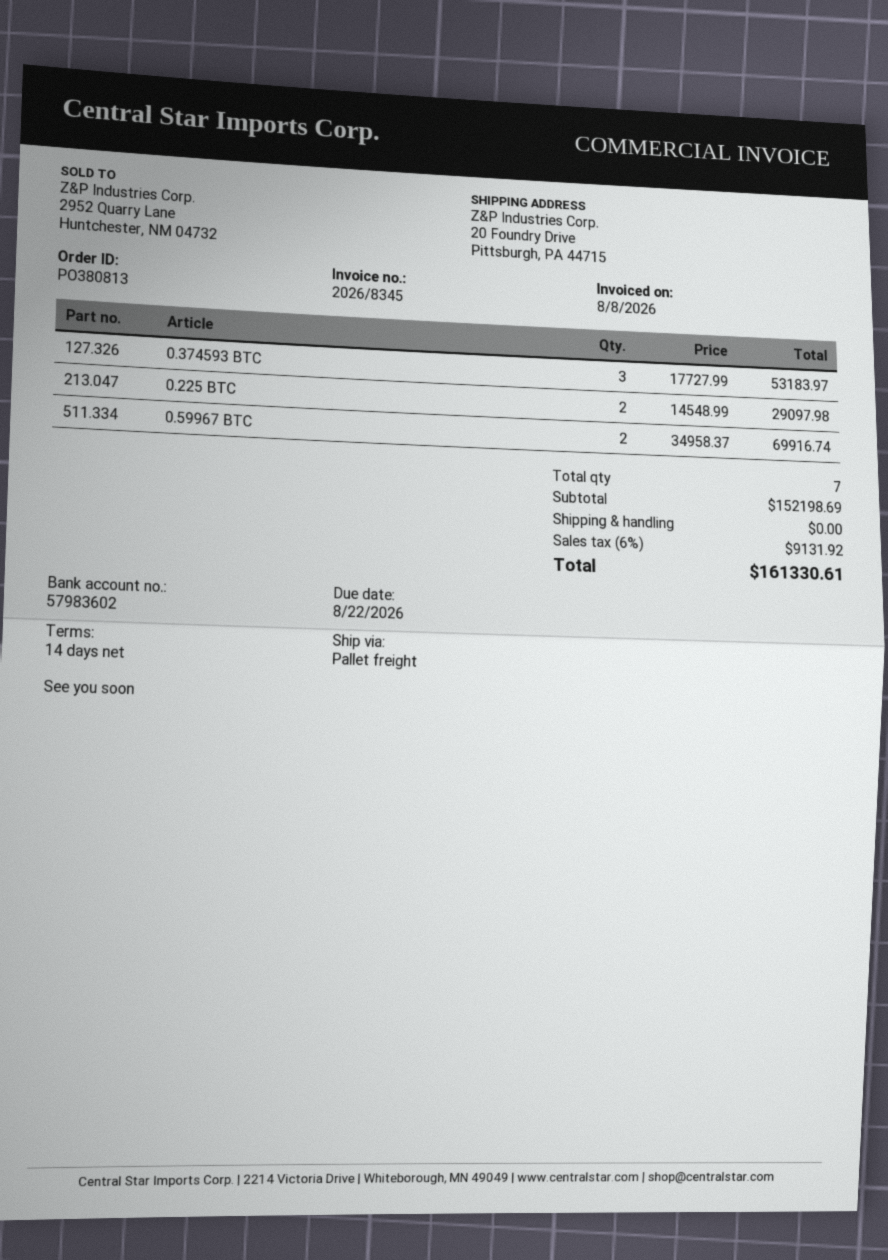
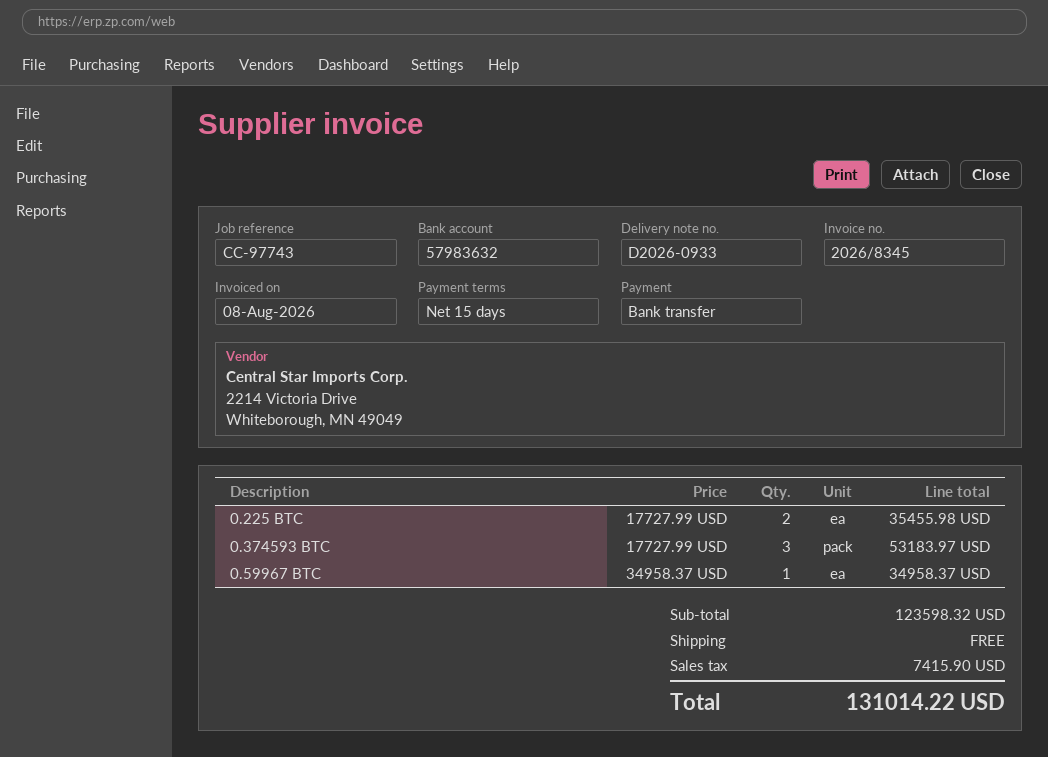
payment terms: 14 days -> 15 days
bank account: 57983602 -> 57983632
0.225 BTC: 2 x 14548.99 = 29097.98 -> 2 x 17727.99 = 35455.98
0.59967 BTC: 2 x 34958.37 = 69916.74 -> 1 x 34958.37 = 34958.37
subtotal: 152198.69 -> 123598.32
tax: 9131.92 -> 7415.90
total: 161330.61 -> 131014.22

